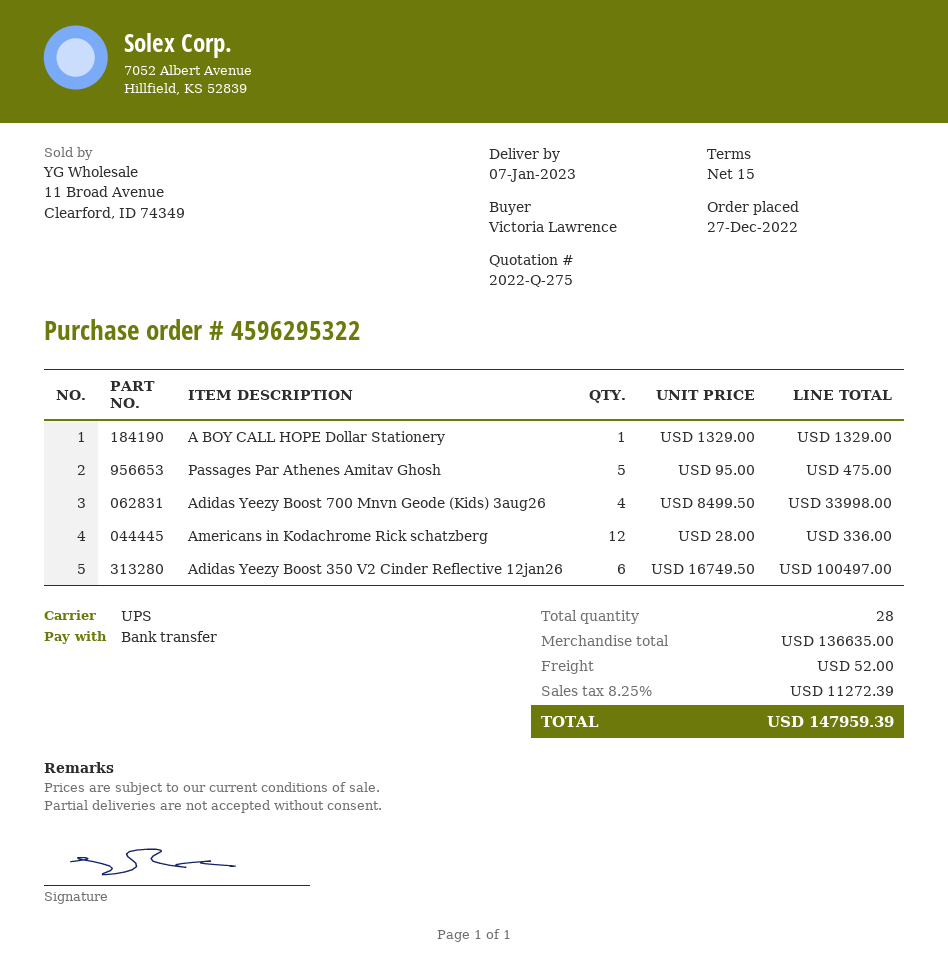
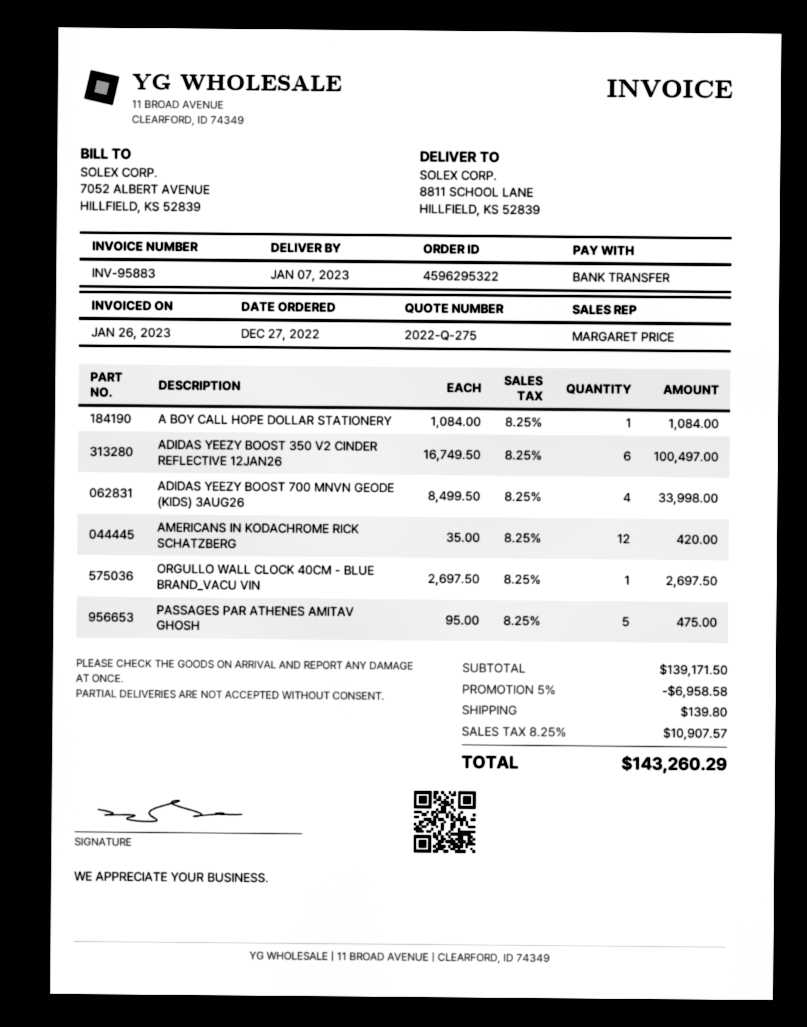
A BOY CALL HOPE Dollar Stationery: 1 x 1329.00 = 1329.00 -> 1 x 1084.00 = 1084.00
Americans in Kodachrome Rick schatzberg: 12 x 28.00 = 336.00 -> 12 x 35.00 = 420.00
ORGULLO WALL CLOCK 40CM - BLUE BRAND_VACU VIN: none -> 1 x 2697.50 = 2697.50
subtotal: 136635.00 -> 139171.50
discount: none -> 5% = 6958.58
shipping: 52.00 -> 139.80
tax: 8.25% = 11272.39 -> 8.25% = 10907.57
total: 147959.39 -> 143260.29

